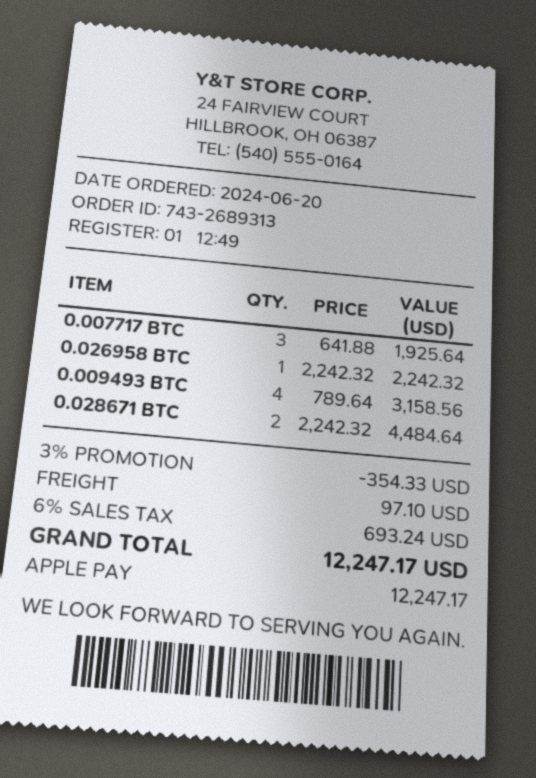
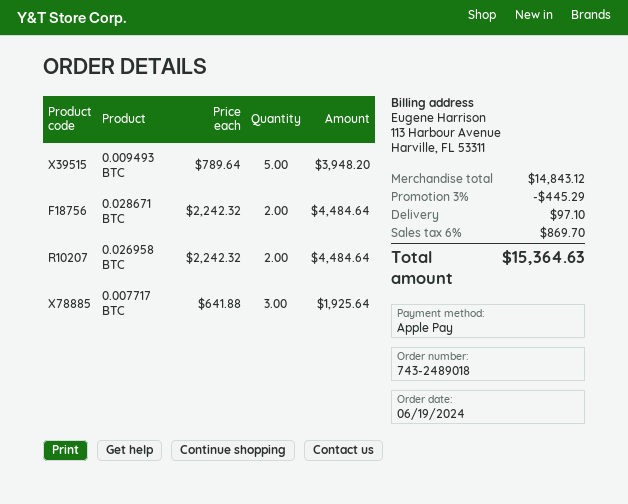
order number: 743-2689313 -> 743-2489018
order date: 2024-06-20 -> 2024-06-19
0.026958 BTC: 1 x 2242.32 = 2242.32 -> 2 x 2242.32 = 4484.64
0.009493 BTC: 4 x 789.64 = 3158.56 -> 5 x 789.64 = 3948.20
discount: 3% = 354.33 -> 3% = 445.29
tax: 6% = 693.24 -> 6% = 869.70
total: 12247.17 -> 15364.63

